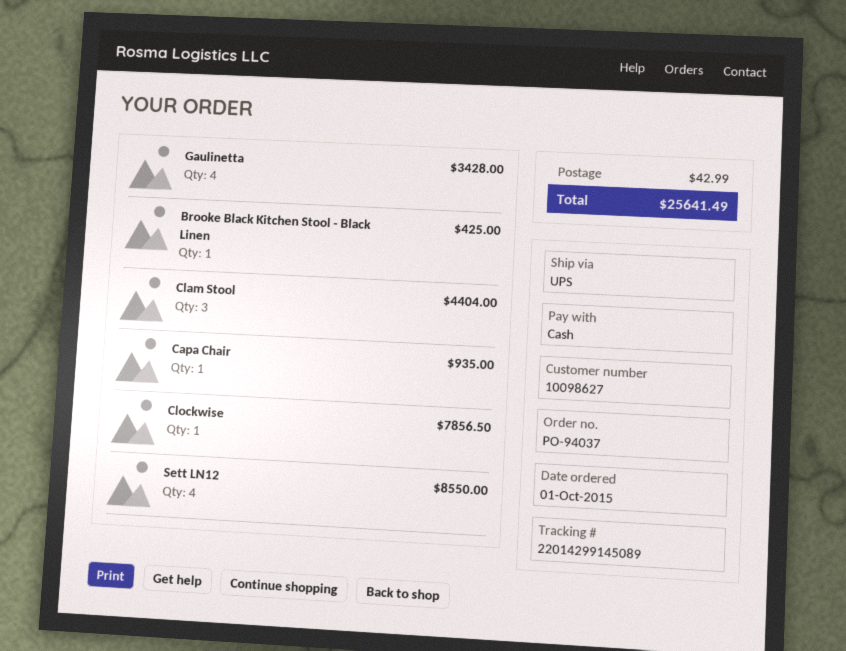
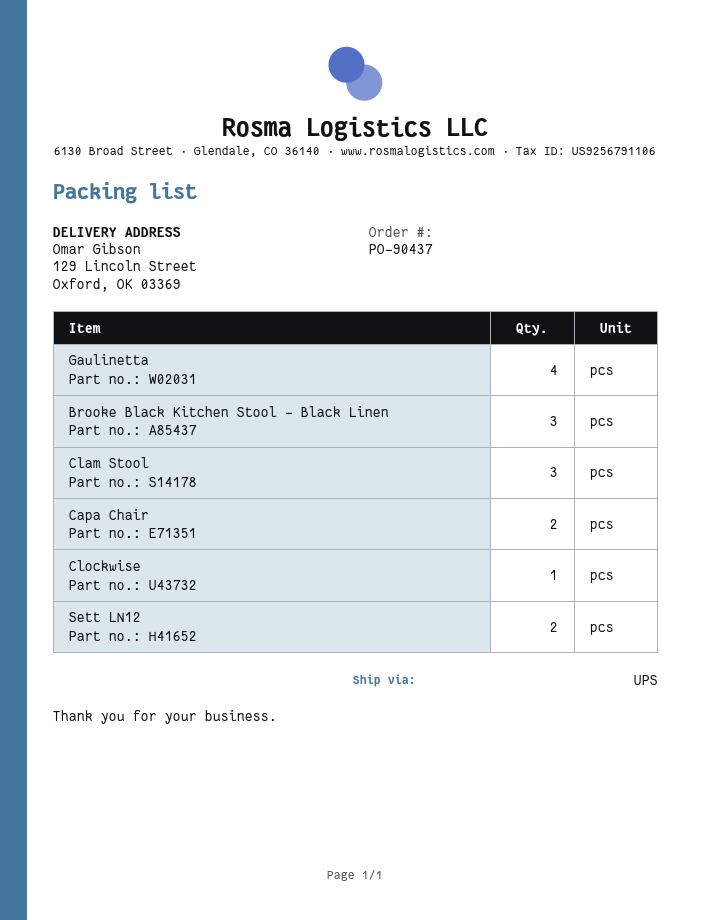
order number: PO-94037 -> PO-90437
Brooke Black Kitchen Stool - Black Linen: 1 -> 3
Capa Chair: 1 -> 2
Sett LN12: 4 -> 2

